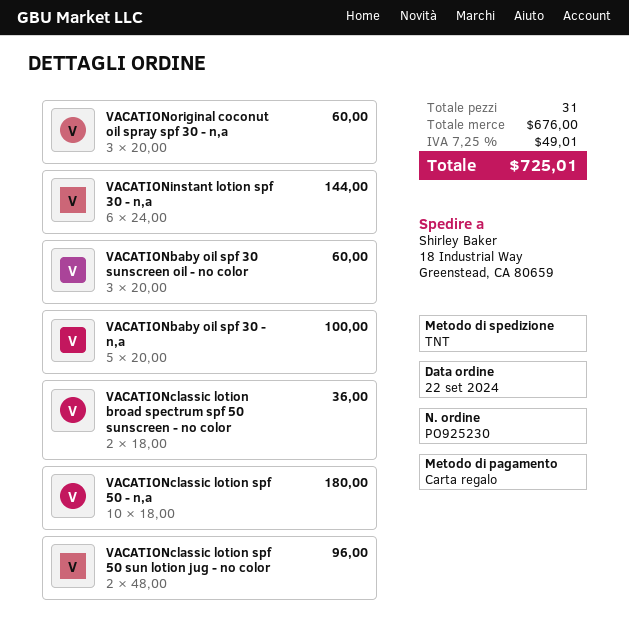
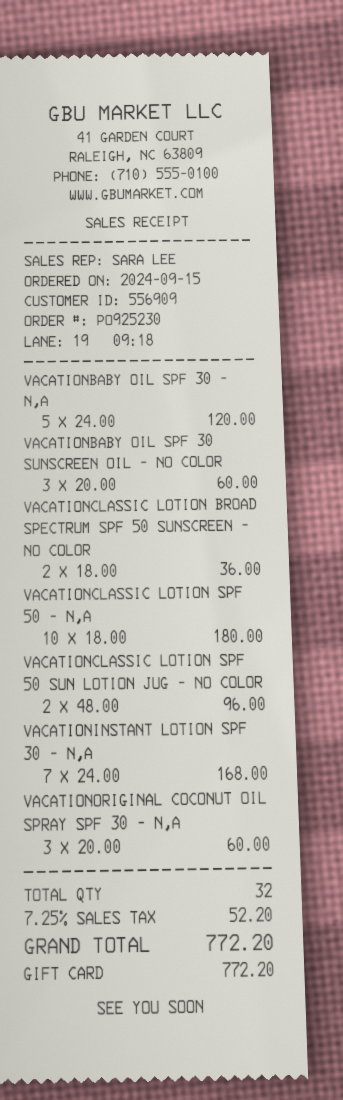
order date: 2024-09-22 -> 2024-09-15
VACATIONinstant lotion spf 30 - n,a: 6 x 24.00 = 144.00 -> 7 x 24.00 = 168.00
VACATIONbaby oil spf 30 - n,a: 5 x 20.00 = 100.00 -> 5 x 24.00 = 120.00
total quantity: 31 -> 32
tax: 7.25% = 49.01 -> 7.25% = 52.20
total: 725.01 -> 772.20

